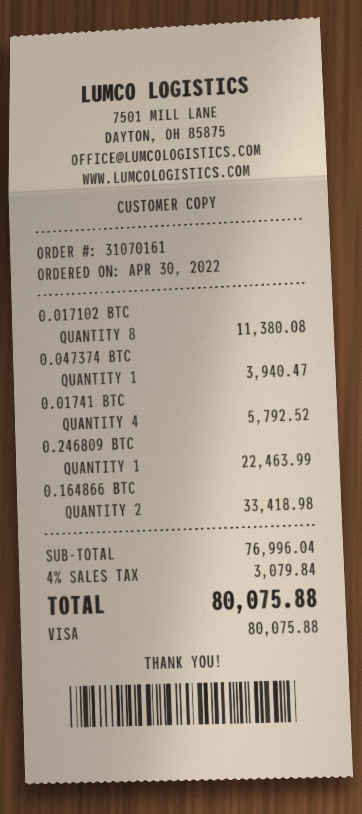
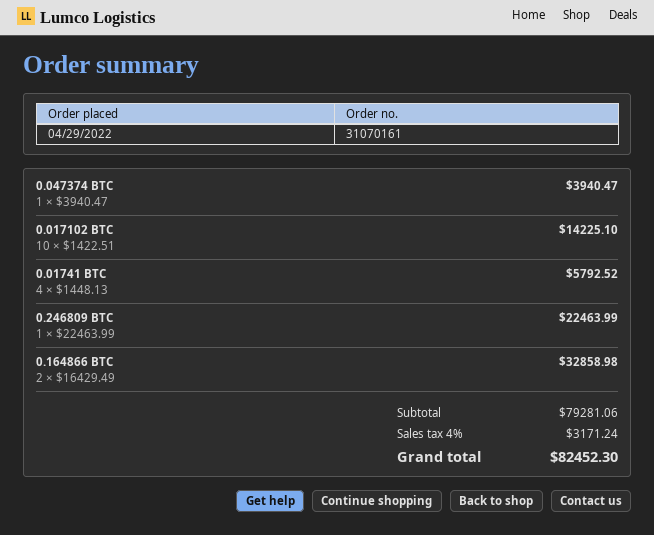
order date: 2022-04-30 -> 2022-04-29
0.017102 BTC: 8 for 11380.08 -> 10 for 14225.10
0.164866 BTC: 2 for 33418.98 -> 2 for 32858.98
subtotal: 76996.04 -> 79281.06
tax: 4% = 3079.84 -> 4% = 3171.24
total: 80075.88 -> 82452.30

